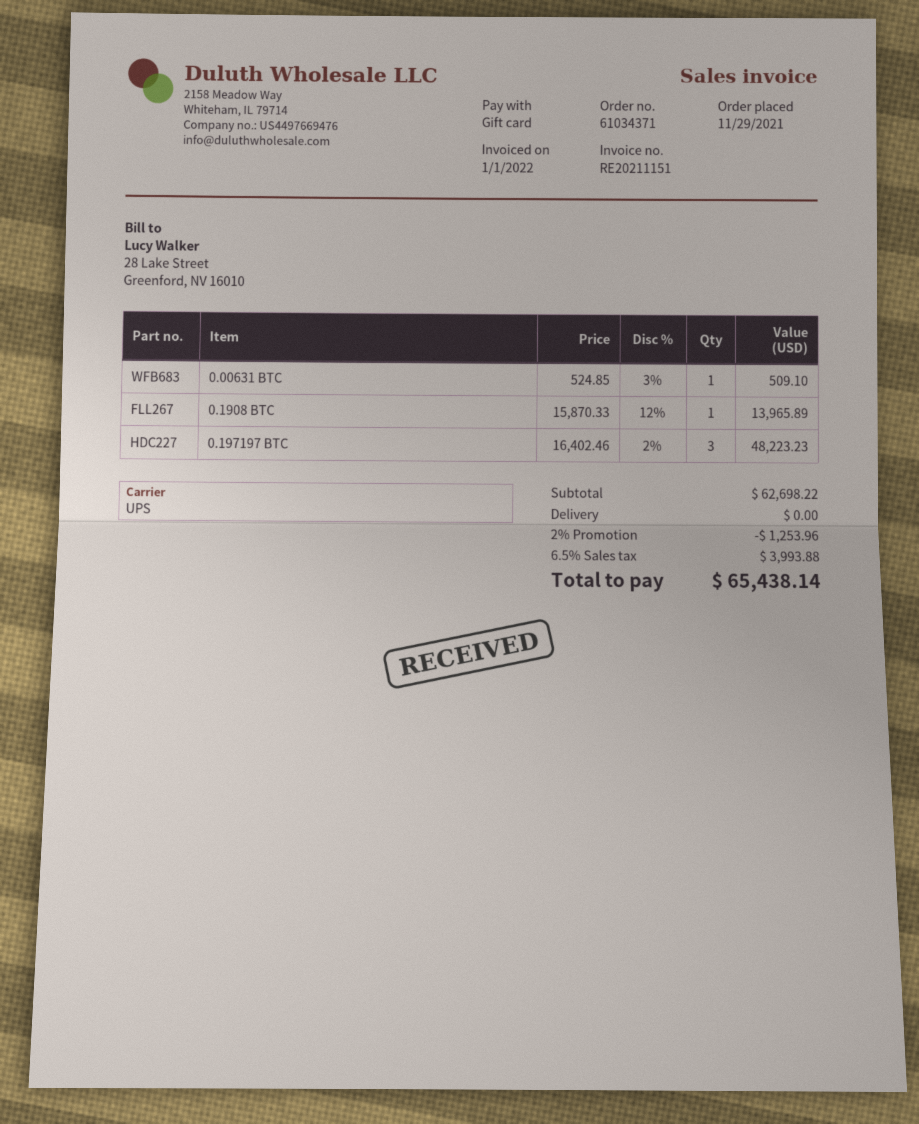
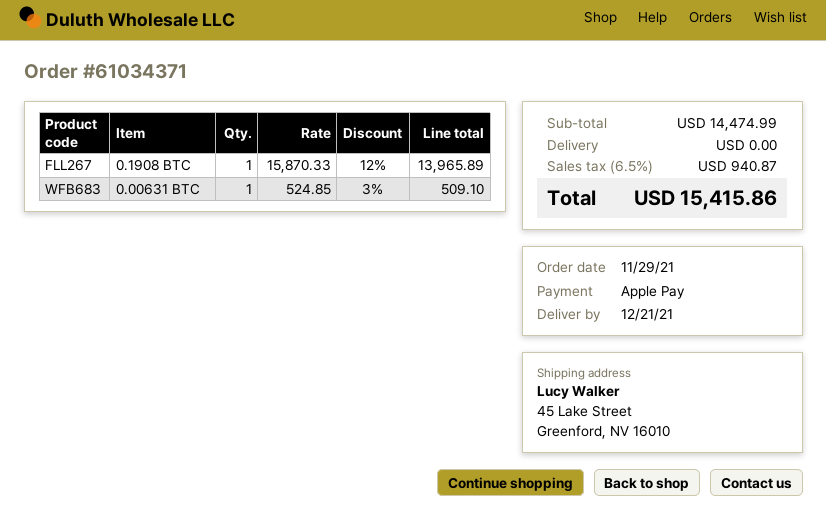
payment method: gift card -> Apple Pay
0.197197 BTC: 3 x 16402.46 - 2% = 48223.23 -> none
subtotal: 62698.22 -> 14474.99
discount: 2% = 1253.96 -> none
tax: 6.5% = 3993.88 -> 6.5% = 940.87
total: 65438.14 -> 15415.86

